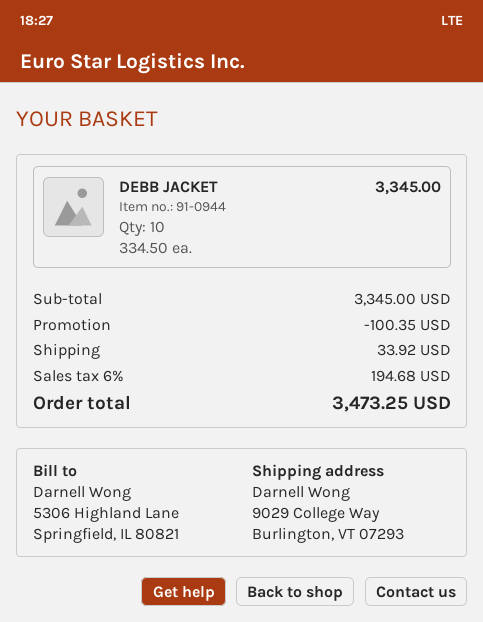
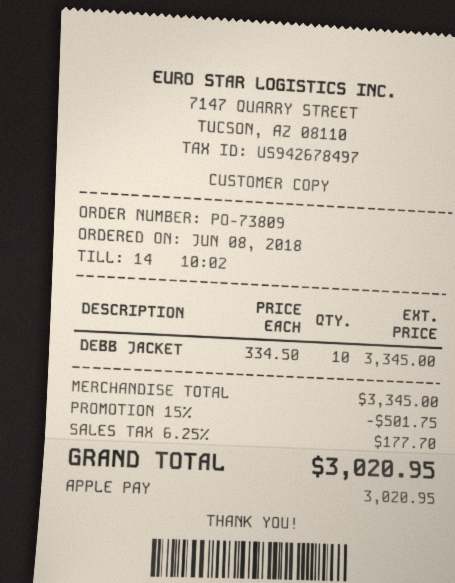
discount: 100.35 -> 501.75
shipping: 33.92 -> none
tax: 6% = 194.68 -> 6.25% = 177.70
total: 3473.25 -> 3020.95

